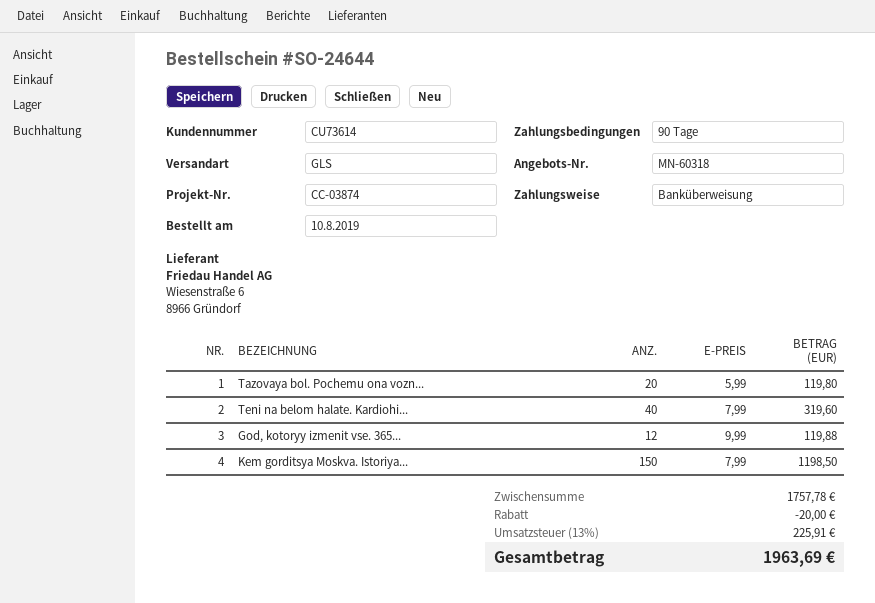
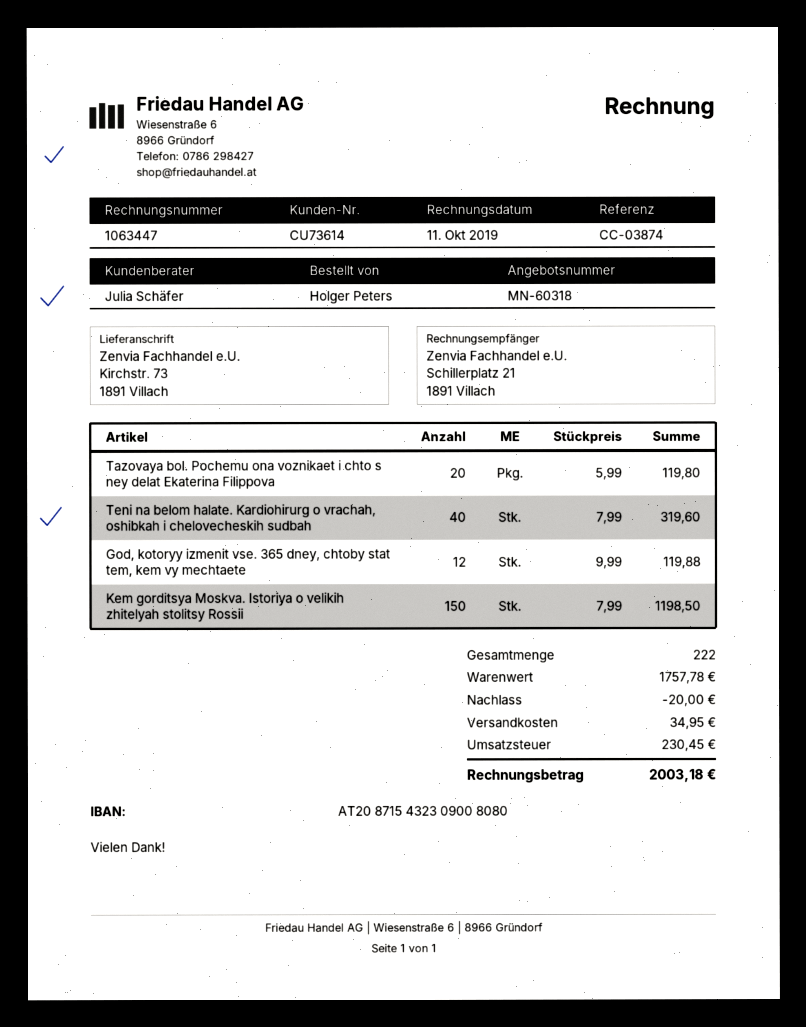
shipping: none -> 34.95
tax: 225.91 -> 230.45
total: 1963.69 -> 2003.18

